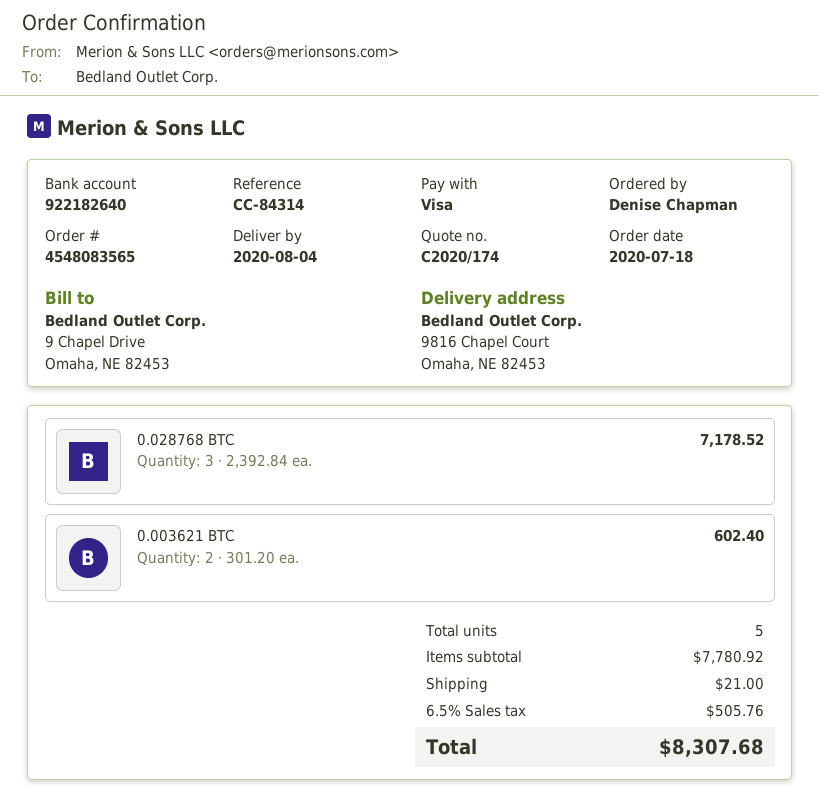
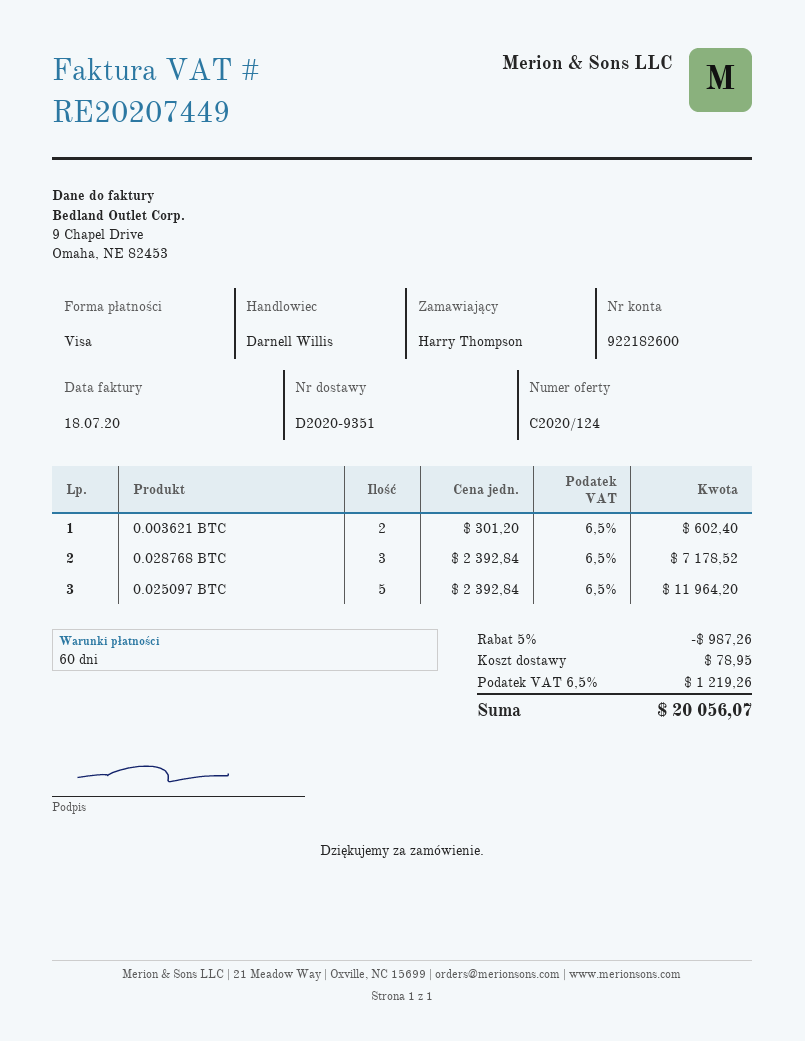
quote number: C2020/174 -> C2020/124
ordered by: Denise Chapman -> Harry Thompson
bank account: 922182640 -> 922182600
0.025097 BTC: none -> 5 x 2392.84 = 11964.20
discount: none -> 5% = 987.26
shipping: 21.00 -> 78.95
tax: 6.5% = 505.76 -> 6.5% = 1219.26
total: 8307.68 -> 20056.07

